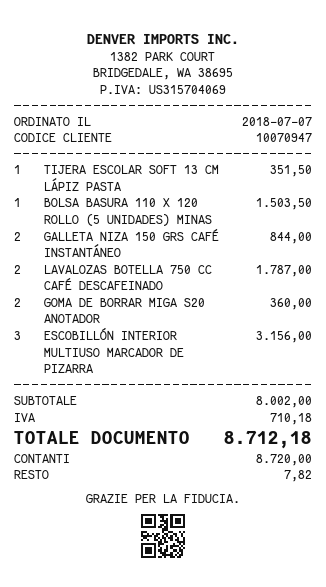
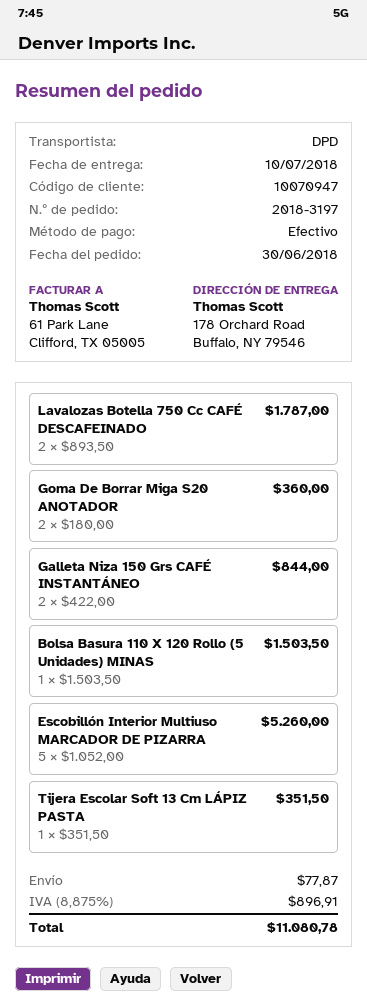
order date: 2018-07-07 -> 2018-06-30
ESCOBILLÓN INTERIOR MULTIUSO MARCADOR DE PIZARRA: 3 for 3156.00 -> 5 for 5260.00
shipping: none -> 77.87
tax: 710.18 -> 896.91
total: 8712.18 -> 11080.78

